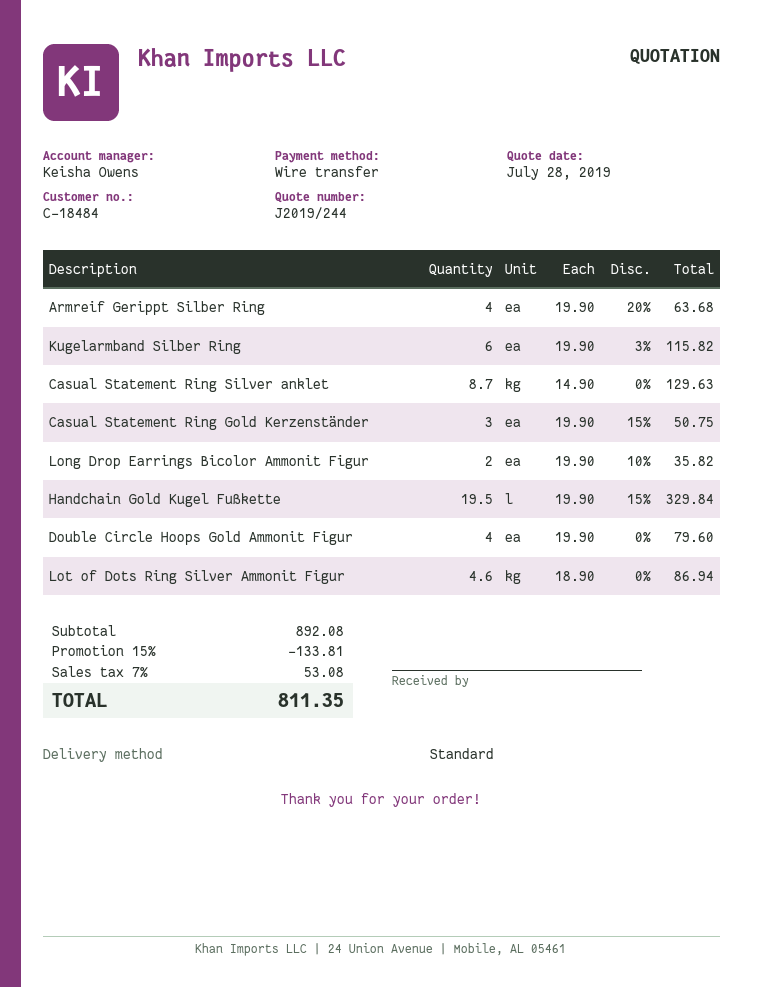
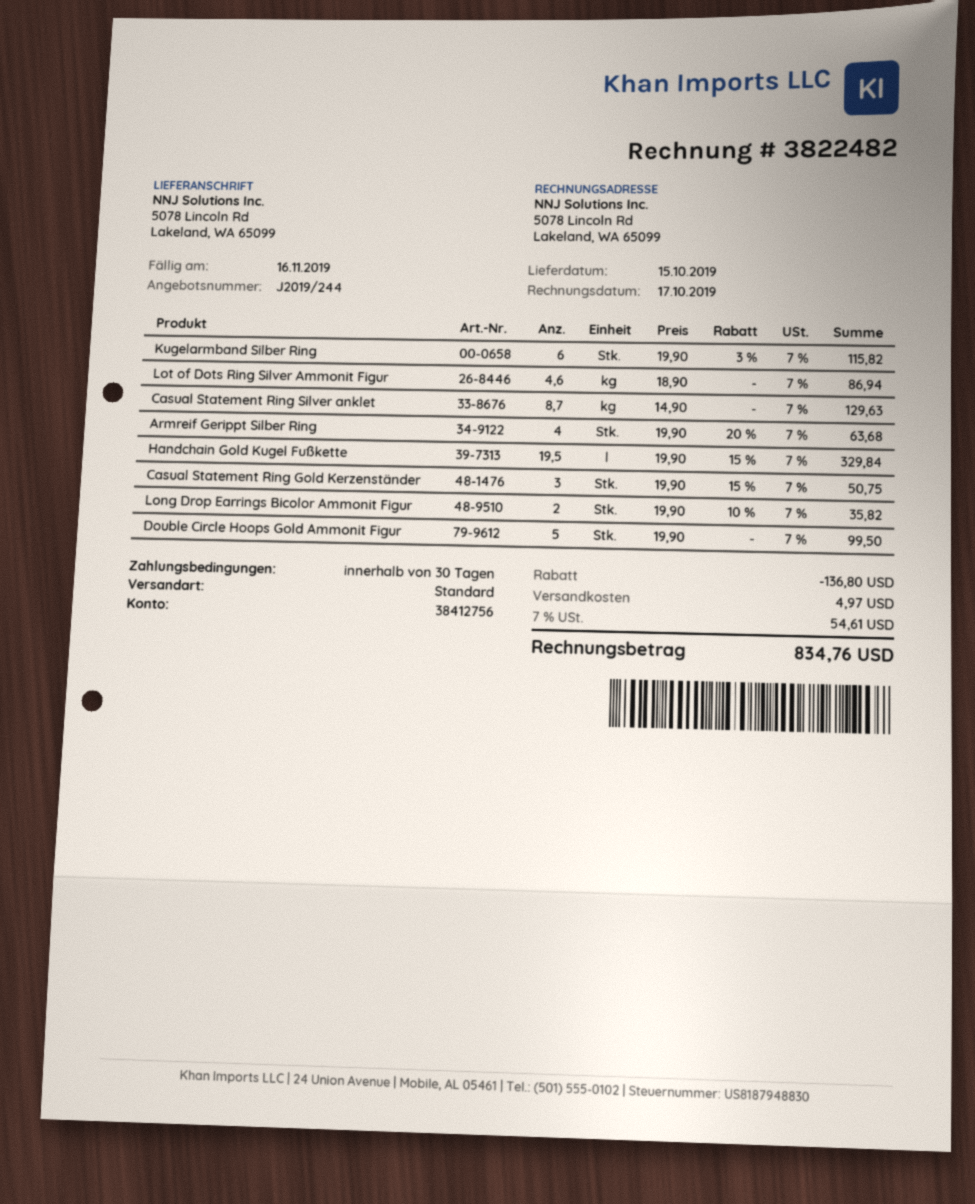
Double Circle Hoops Gold Ammonit Figur: 4 x 19.90 = 79.60 -> 5 x 19.90 = 99.50
discount: 133.81 -> 136.80
shipping: none -> 4.97
tax: 7% = 53.08 -> 7% = 54.61
total: 811.35 -> 834.76

